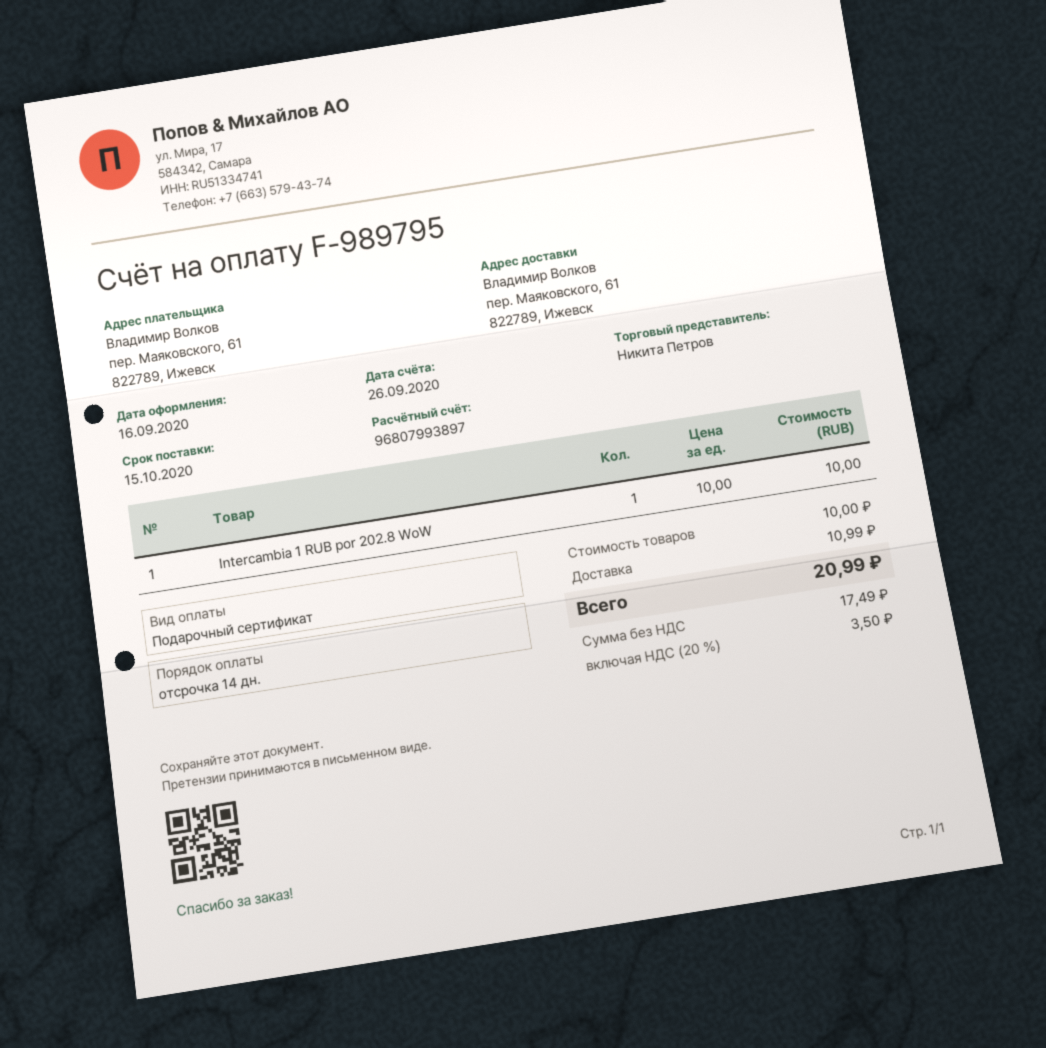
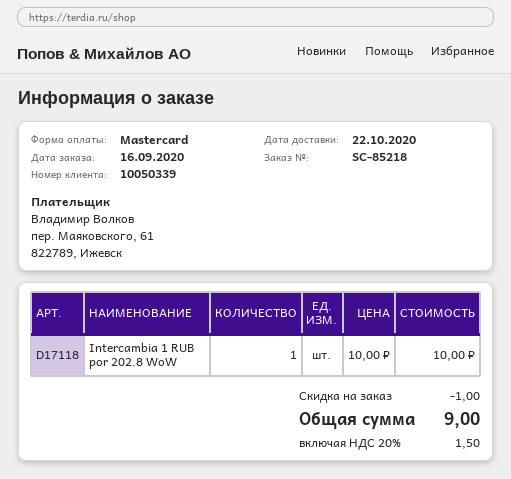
delivery date: 2020-10-15 -> 2020-10-22
payment method: gift card -> Mastercard
discount: none -> 1.00
shipping: 10.99 -> none
tax: 20% = 3.50 -> 20% = 1.50
total: 20.99 -> 9.00

